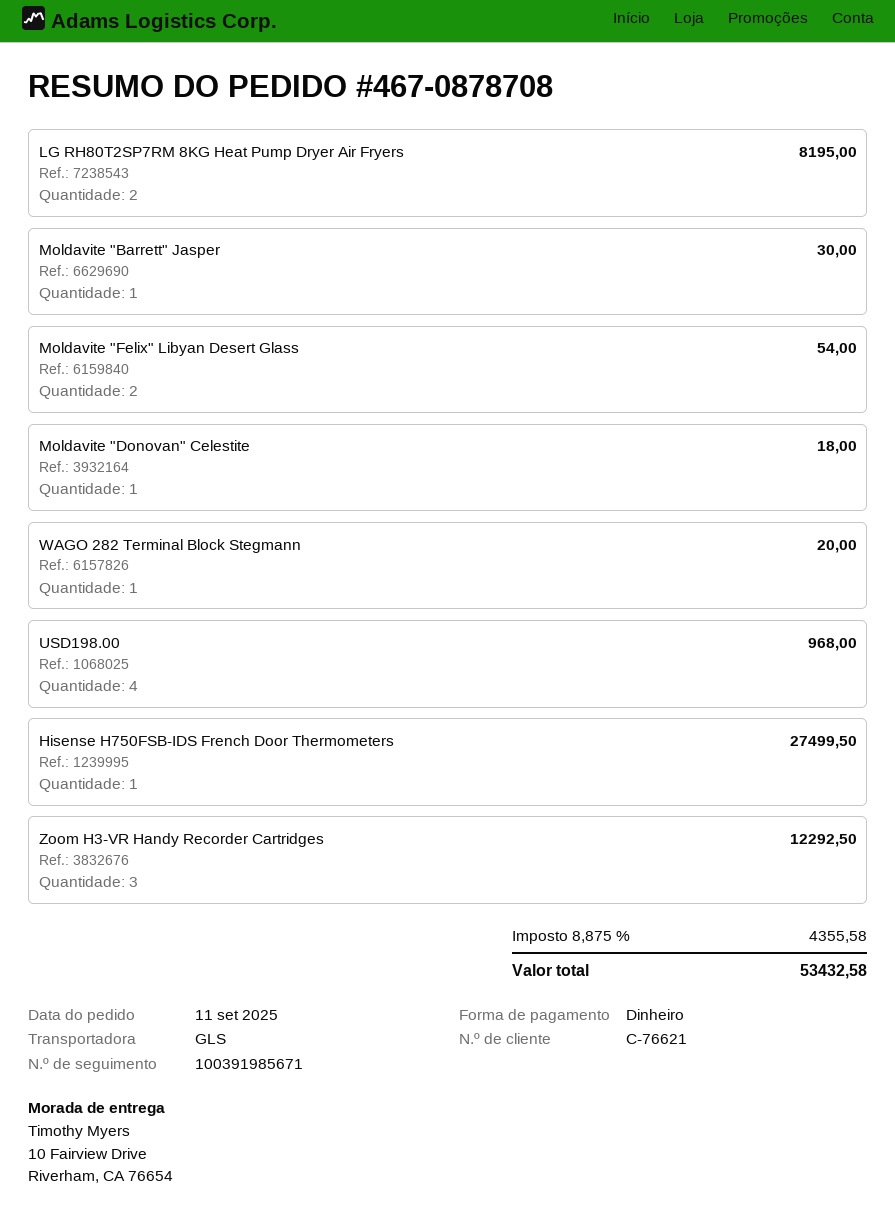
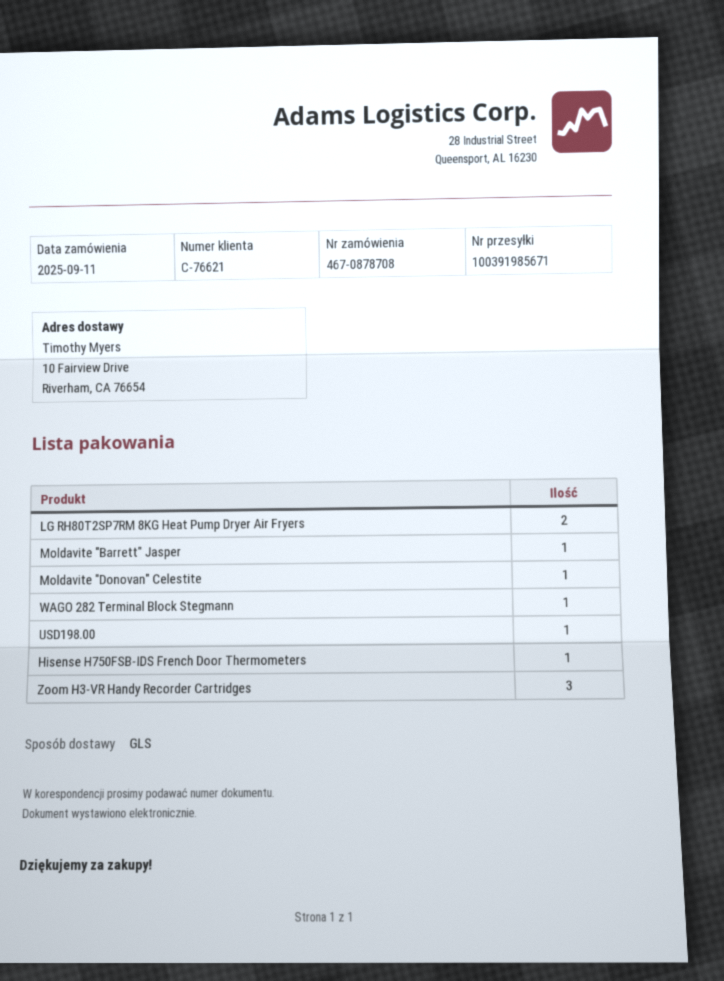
Moldavite "Felix" Libyan Desert Glass: 2 -> none
USD198.00: 4 -> 1

